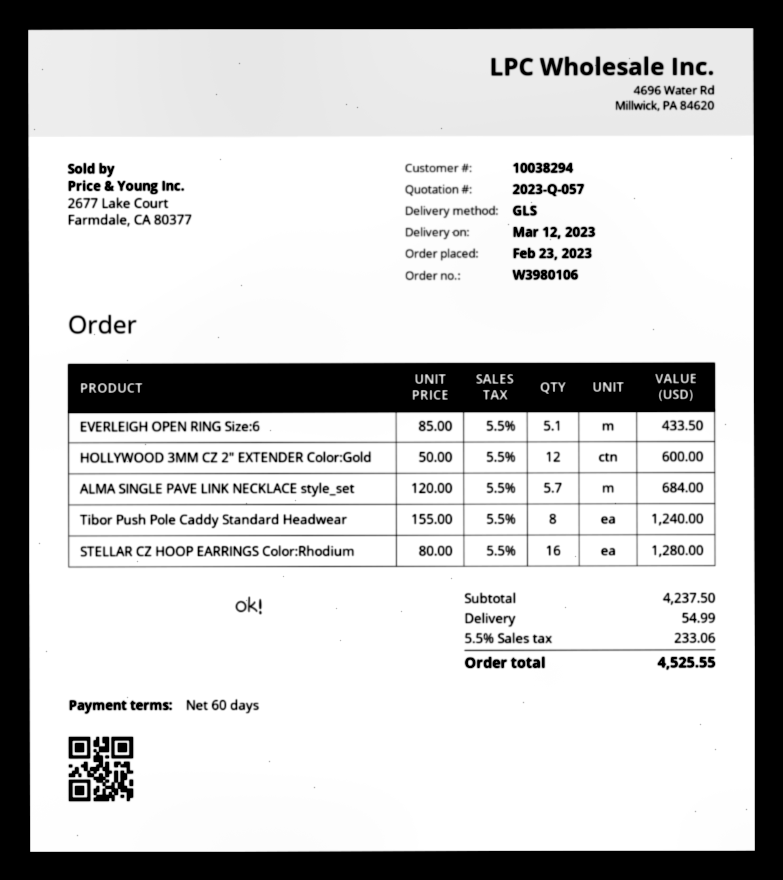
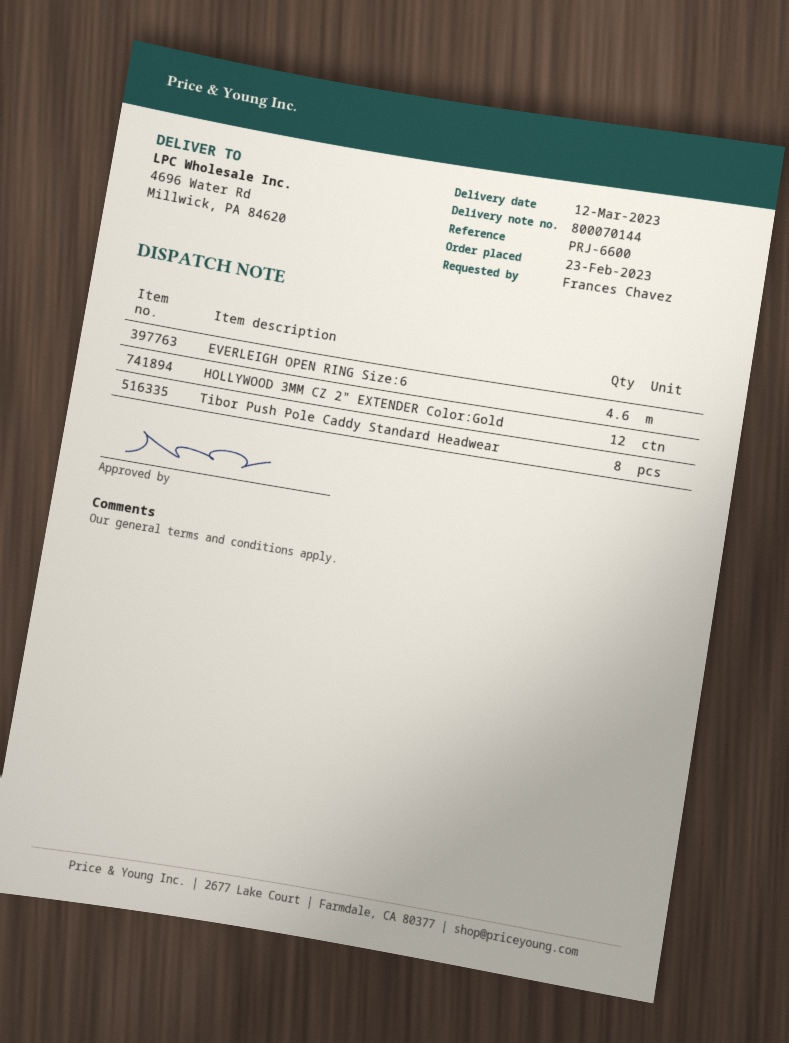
EVERLEIGH OPEN RING Size:6: 5.1 -> 4.6
ALMA SINGLE PAVE LINK NECKLACE style_set: 5.7 -> none
STELLAR CZ HOOP EARRINGS Color:Rhodium: 16 -> none

